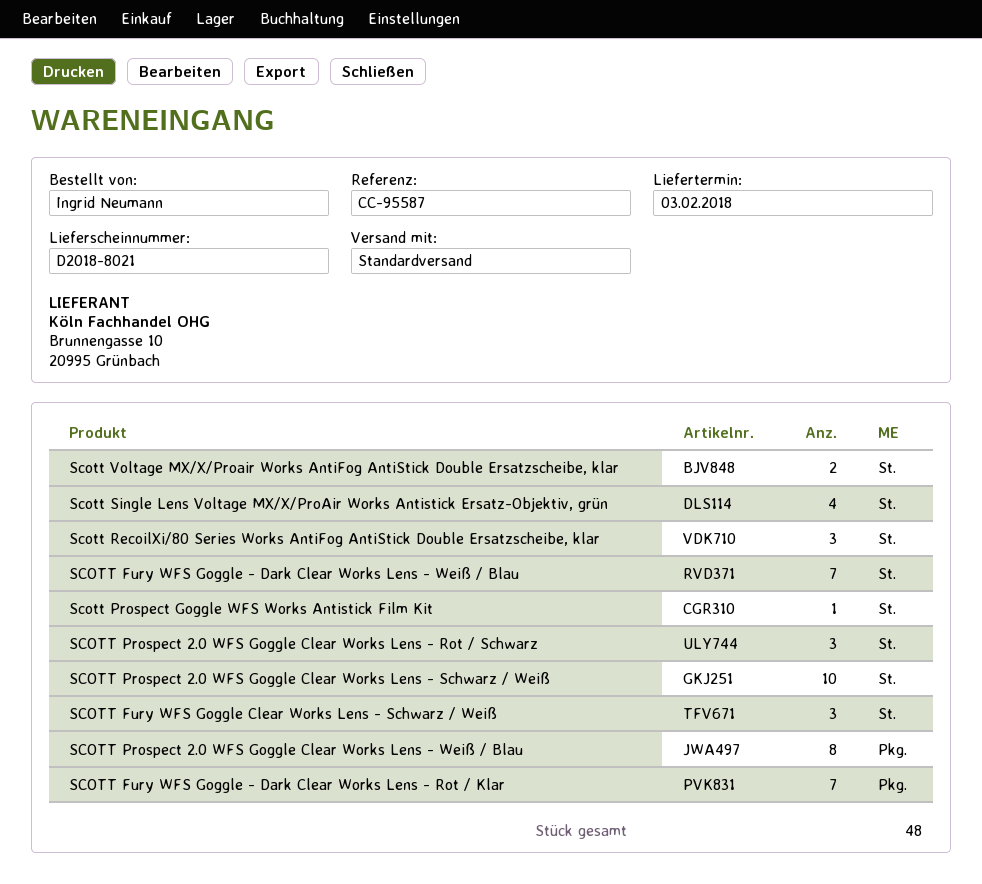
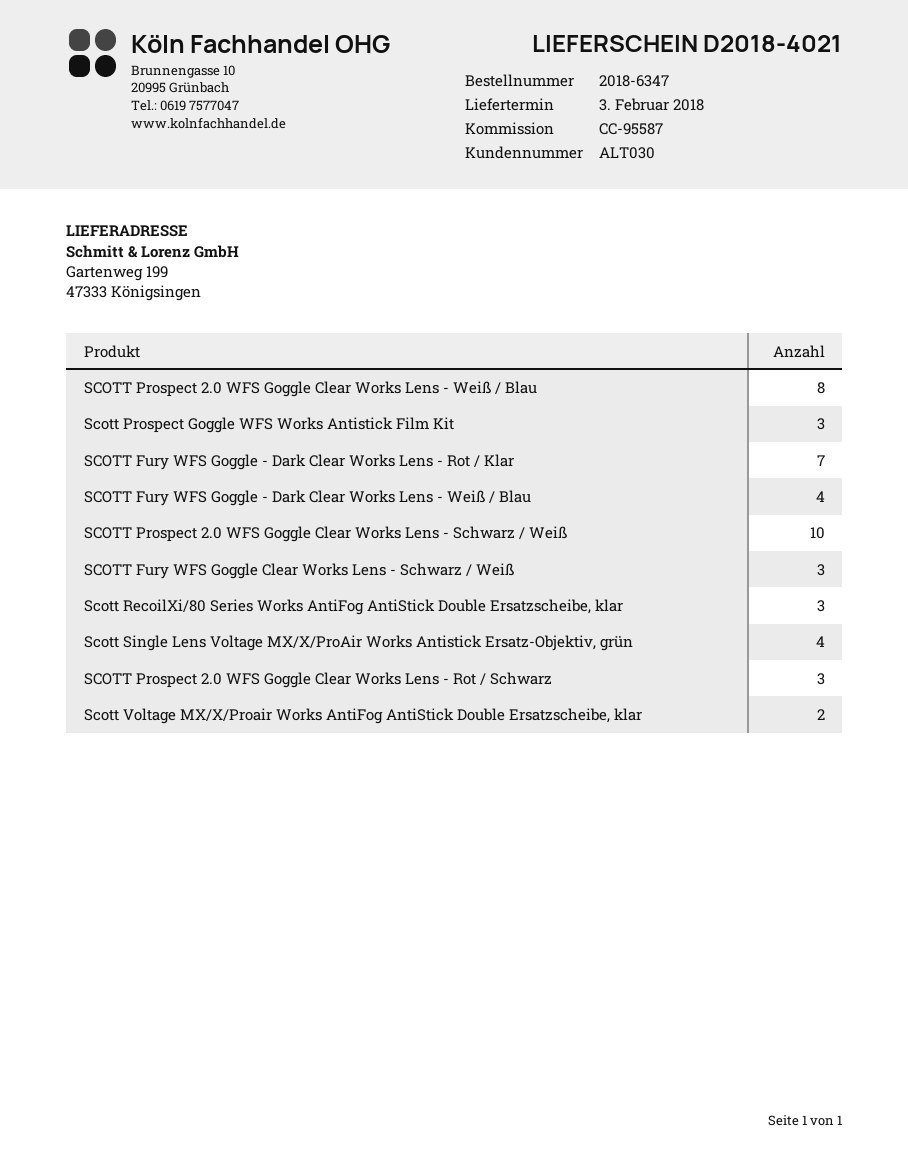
delivery note number: D2018-8021 -> D2018-4021
SCOTT Fury WFS Goggle - Dark Clear Works Lens - Weiß / Blau: 7 -> 4
Scott Prospect Goggle WFS Works Antistick Film Kit: 1 -> 3

